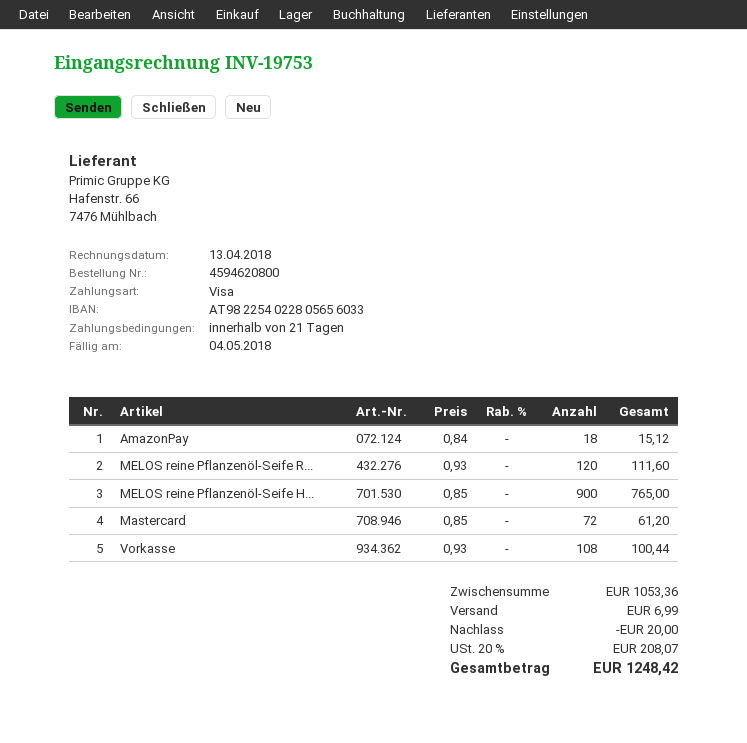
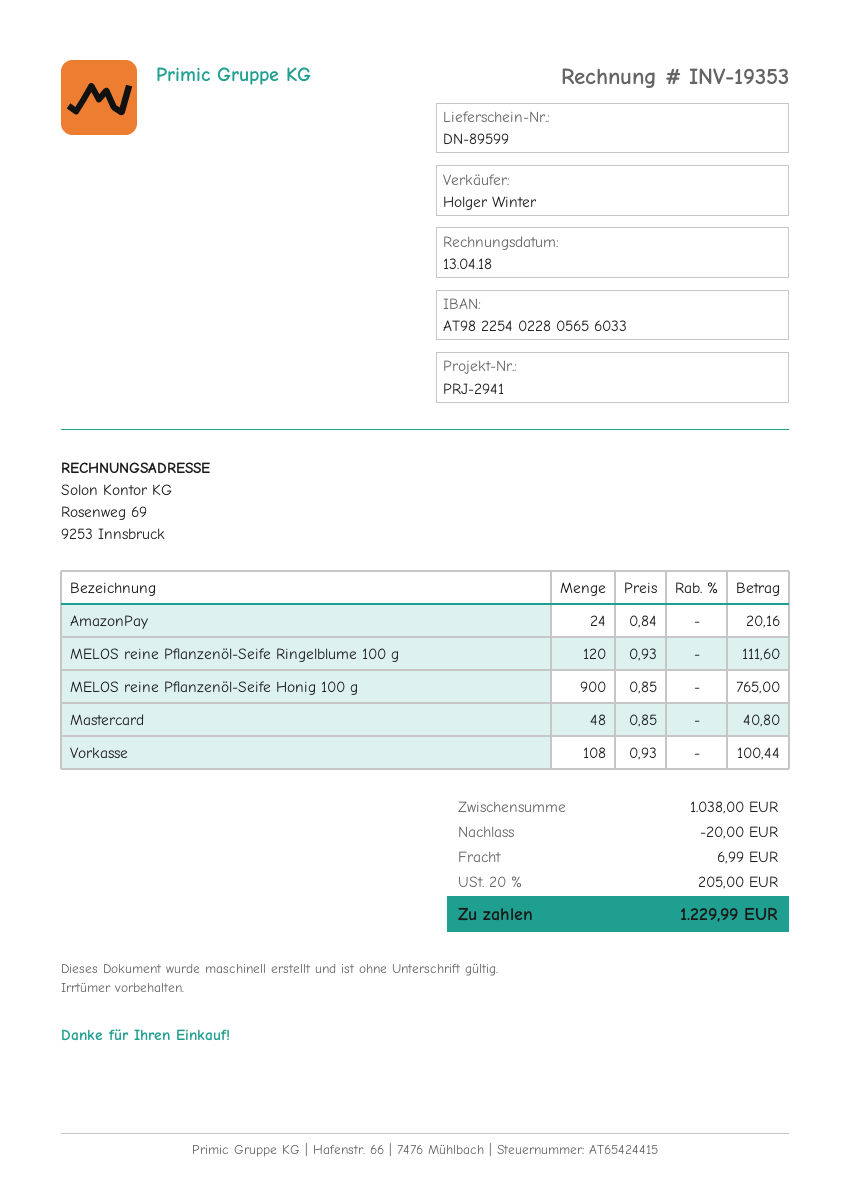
invoice number: INV-19753 -> INV-19353
AmazonPay: 18 x 0.84 = 15.12 -> 24 x 0.84 = 20.16
Mastercard: 72 x 0.85 = 61.20 -> 48 x 0.85 = 40.80
subtotal: 1053.36 -> 1038.00
tax: 20% = 208.07 -> 20% = 205.00
total: 1248.42 -> 1229.99

